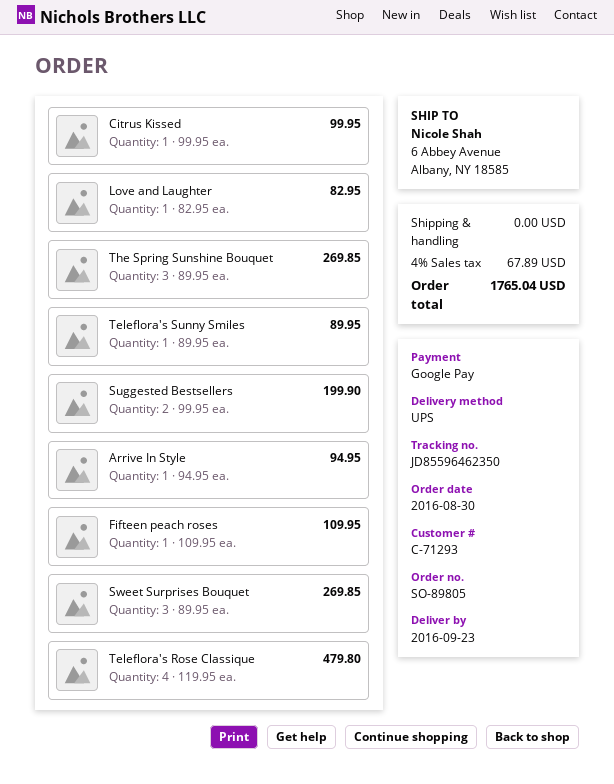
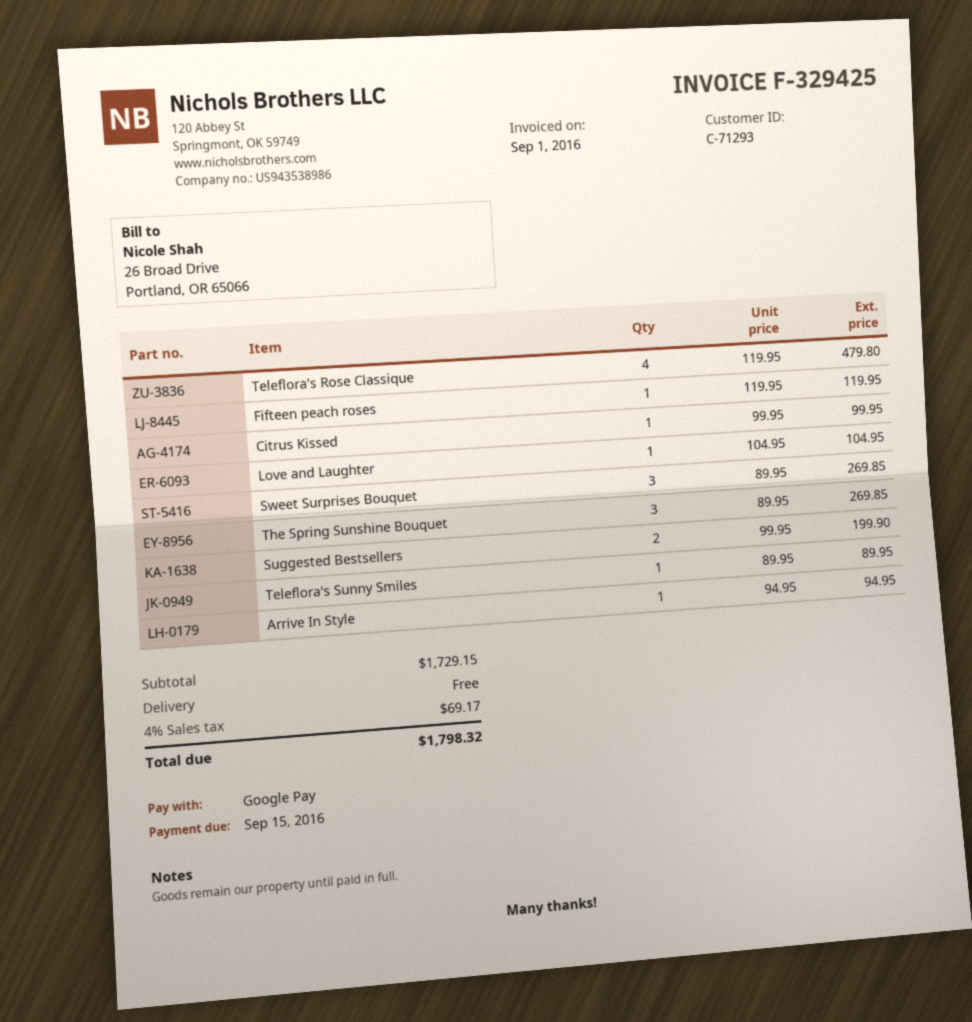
Love and Laughter: 1 x 82.95 = 82.95 -> 1 x 104.95 = 104.95
Fifteen peach roses: 1 x 109.95 = 109.95 -> 1 x 119.95 = 119.95
tax: 4% = 67.89 -> 4% = 69.17
total: 1765.04 -> 1798.32

